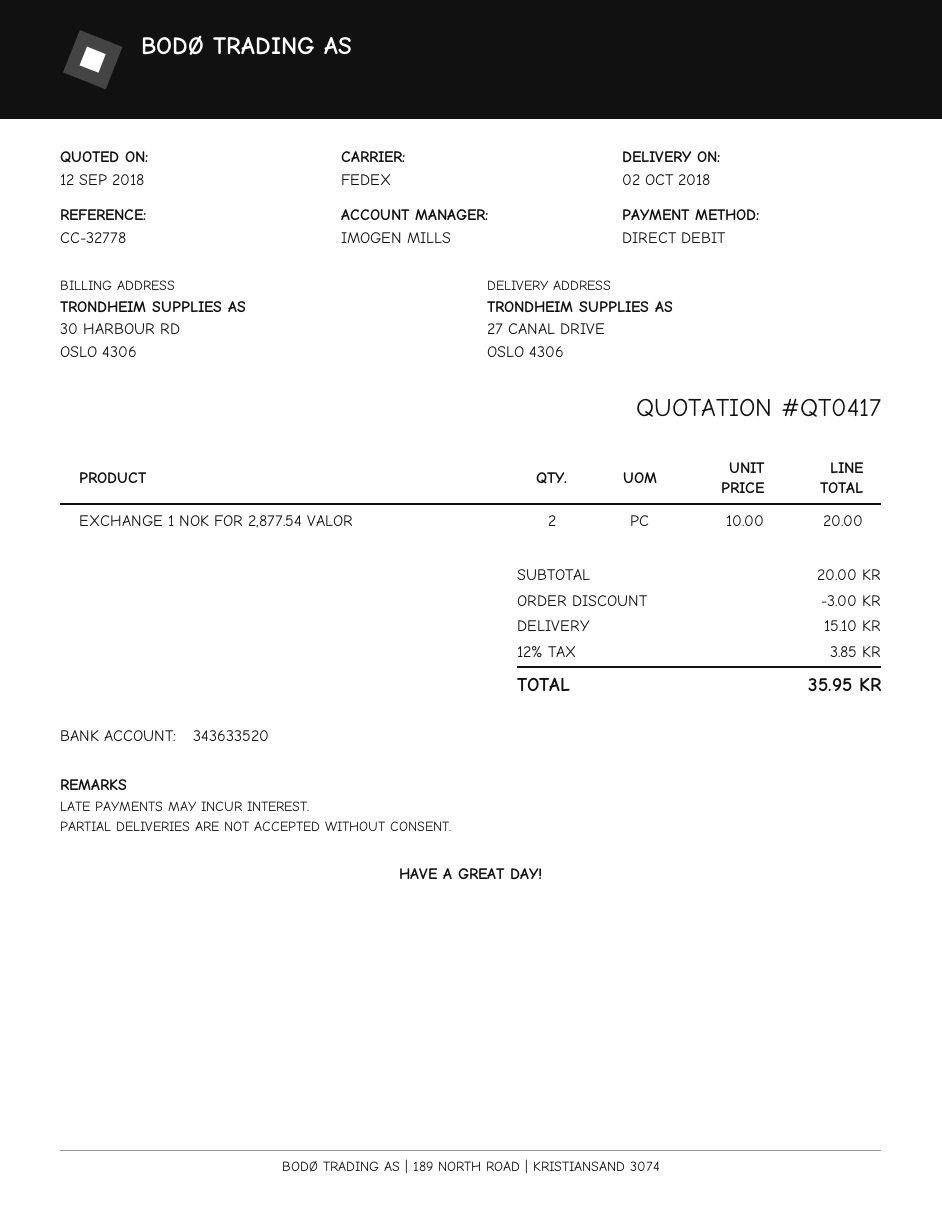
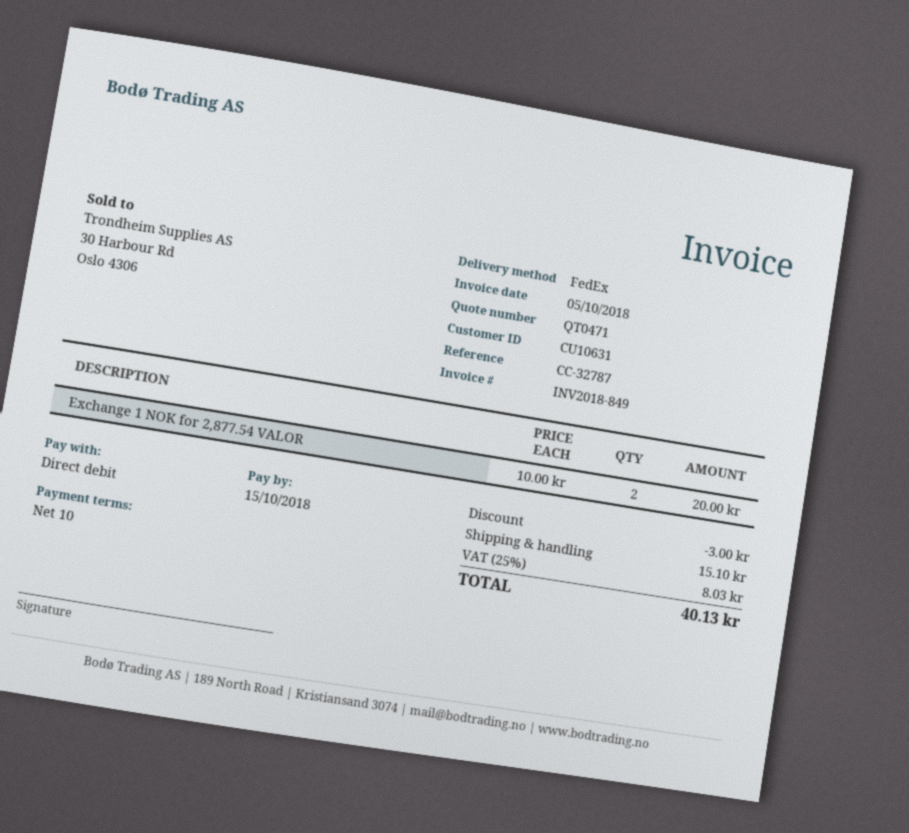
quote number: QT0417 -> QT0471
reference: CC-32778 -> CC-32787
tax: 12% = 3.85 -> 25% = 8.03
total: 35.95 -> 40.13

